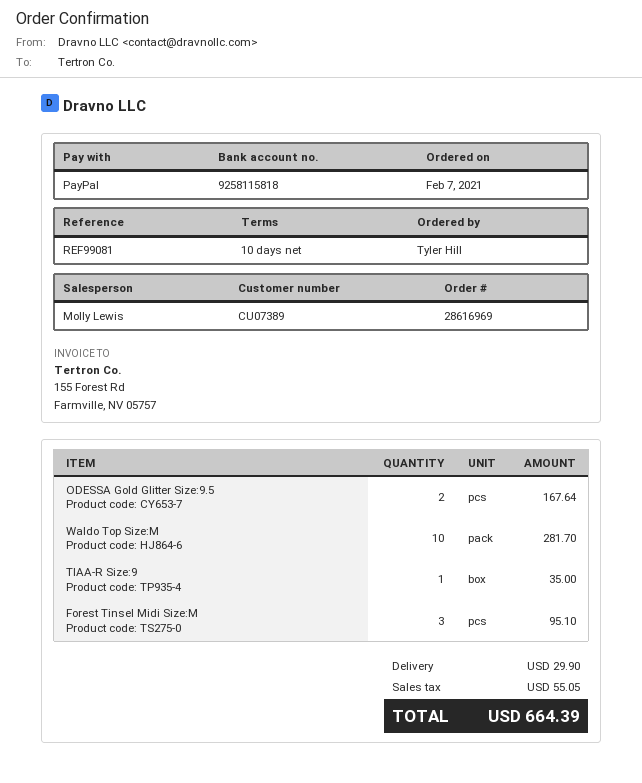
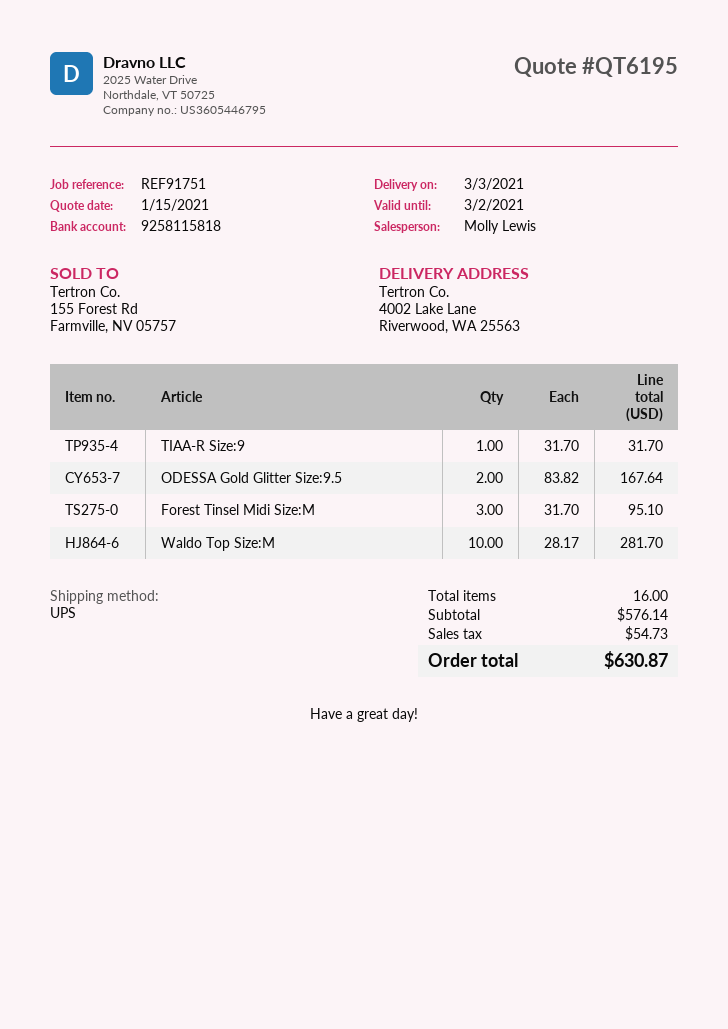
reference: REF99081 -> REF91751
TIAA-R Size:9: 1 for 35.00 -> 1 for 31.70
shipping: 29.90 -> none
tax: 55.05 -> 54.73
total: 664.39 -> 630.87

